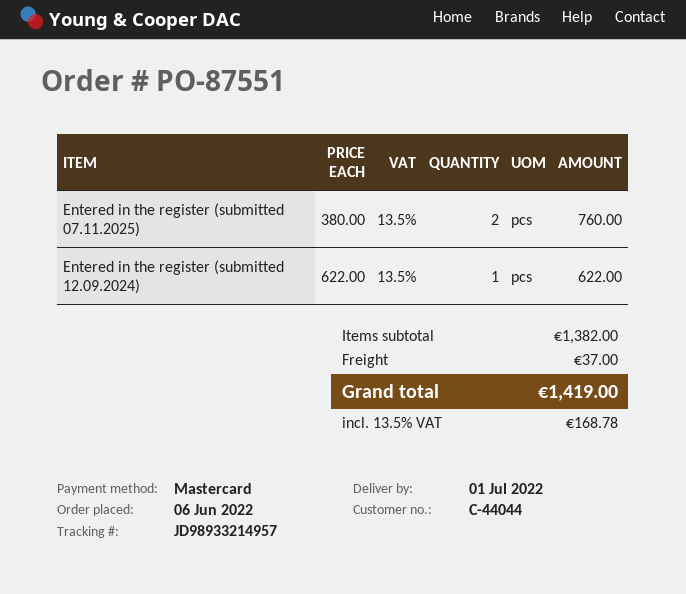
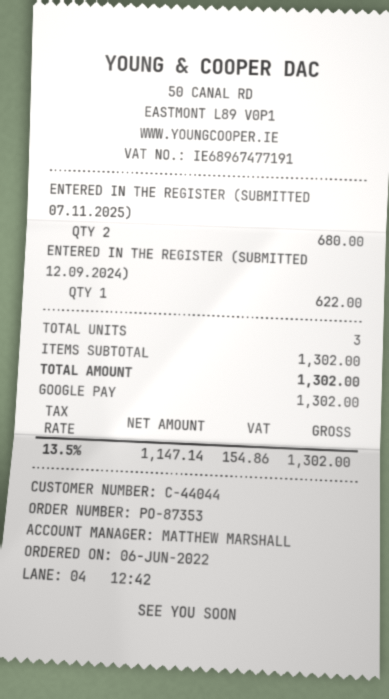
order number: PO-87551 -> PO-87353
payment method: Mastercard -> Google Pay
Entered in the register (submitted 07.11.2025): 2 for 760.00 -> 2 for 680.00
subtotal: 1382.00 -> 1302.00
shipping: 37.00 -> none
tax: 13.5% = 168.78 -> 13.5% = 154.86
total: 1419.00 -> 1302.00

